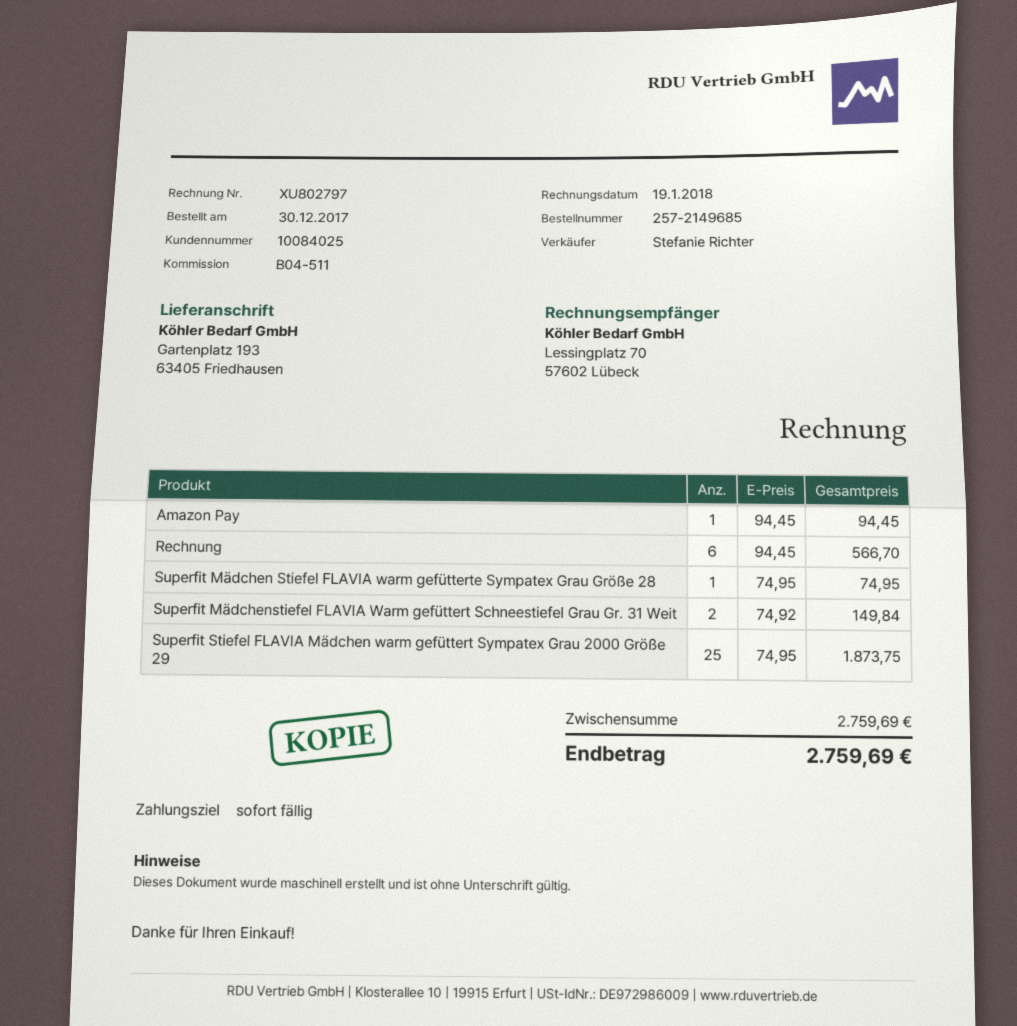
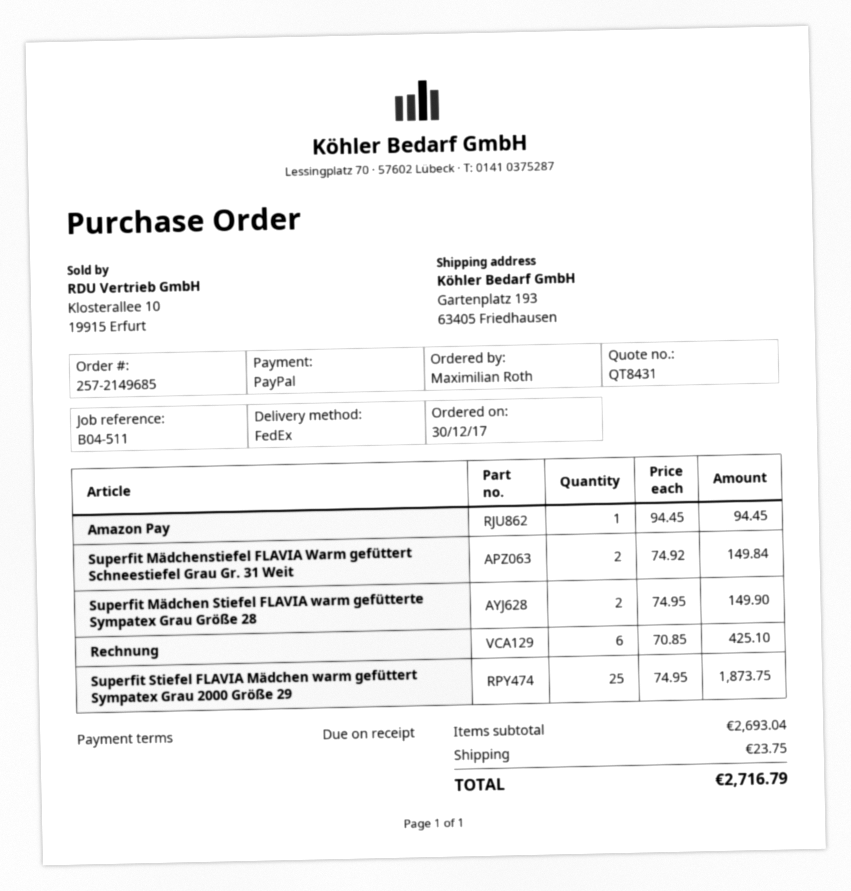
Rechnung: 6 x 94.45 = 566.70 -> 6 x 70.85 = 425.10
Superfit Mädchen Stiefel FLAVIA warm gefütterte Sympatex Grau Größe 28: 1 x 74.95 = 74.95 -> 2 x 74.95 = 149.90
subtotal: 2759.69 -> 2693.04
shipping: none -> 23.75
total: 2759.69 -> 2716.79

